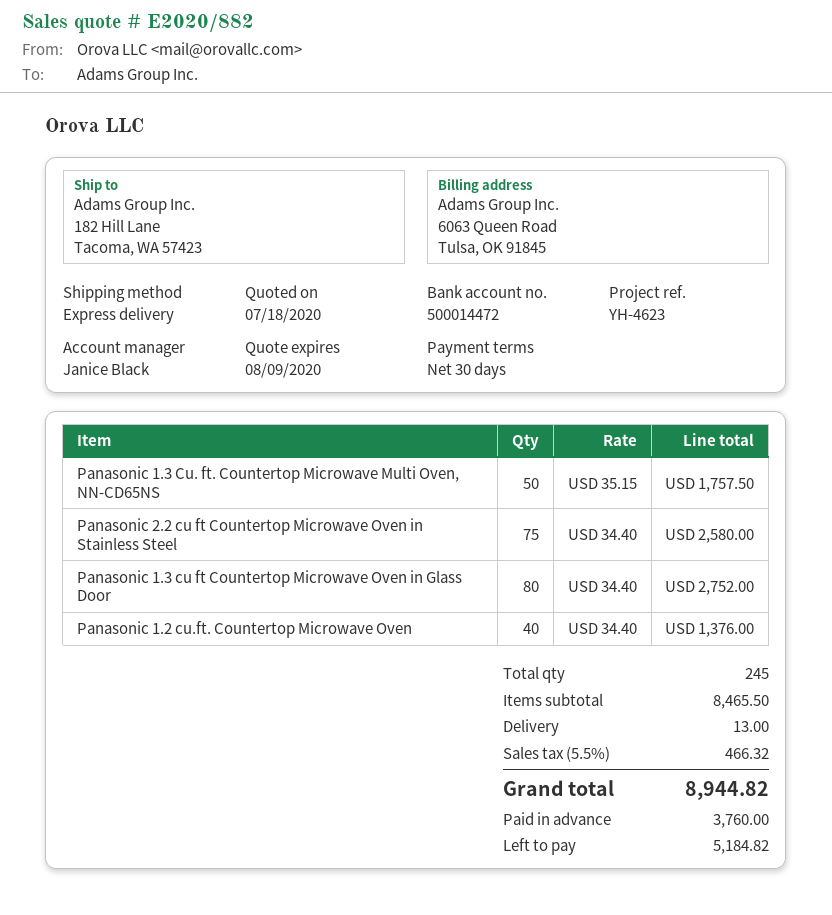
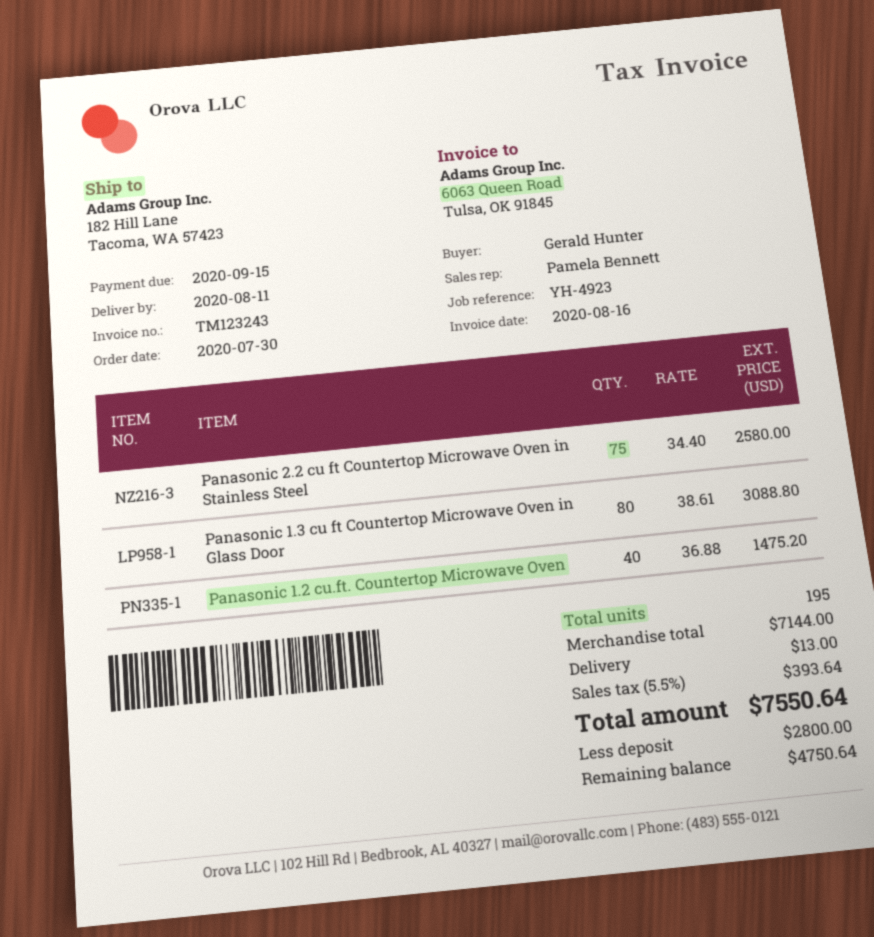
reference: YH-4623 -> YH-4923
sales rep: Janice Black -> Pamela Bennett
Panasonic 1.3 Cu. ft. Countertop Microwave Multi Oven, NN-CD65NS: 50 x 35.15 = 1757.50 -> none
Panasonic 1.3 cu ft Countertop Microwave Oven in Glass Door: 80 x 34.40 = 2752.00 -> 80 x 38.61 = 3088.80
Panasonic 1.2 cu.ft. Countertop Microwave Oven: 40 x 34.40 = 1376.00 -> 40 x 36.88 = 1475.20
total quantity: 245 -> 195
subtotal: 8465.50 -> 7144.00
tax: 5.5% = 466.32 -> 5.5% = 393.64
total: 8944.82 -> 7550.64
deposit: 3760.00 -> 2800.00
balance: 5184.82 -> 4750.64

